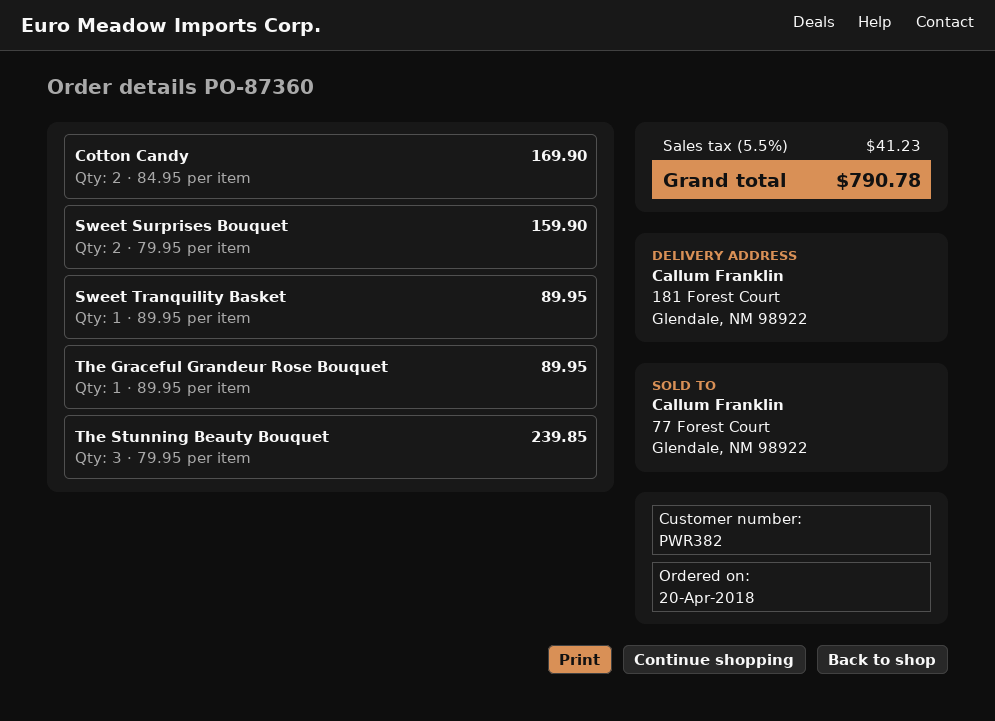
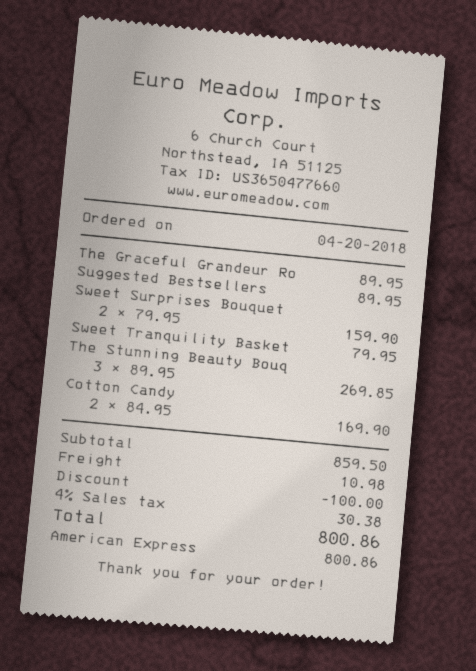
Sweet Tranquility Basket: 1 x 89.95 = 89.95 -> 1 x 79.95 = 79.95
The Stunning Beauty Bouquet: 3 x 79.95 = 239.85 -> 3 x 89.95 = 269.85
Suggested Bestsellers: none -> 1 x 89.95 = 89.95
discount: none -> 100.00
shipping: none -> 10.98
tax: 5.5% = 41.23 -> 4% = 30.38
total: 790.78 -> 800.86

